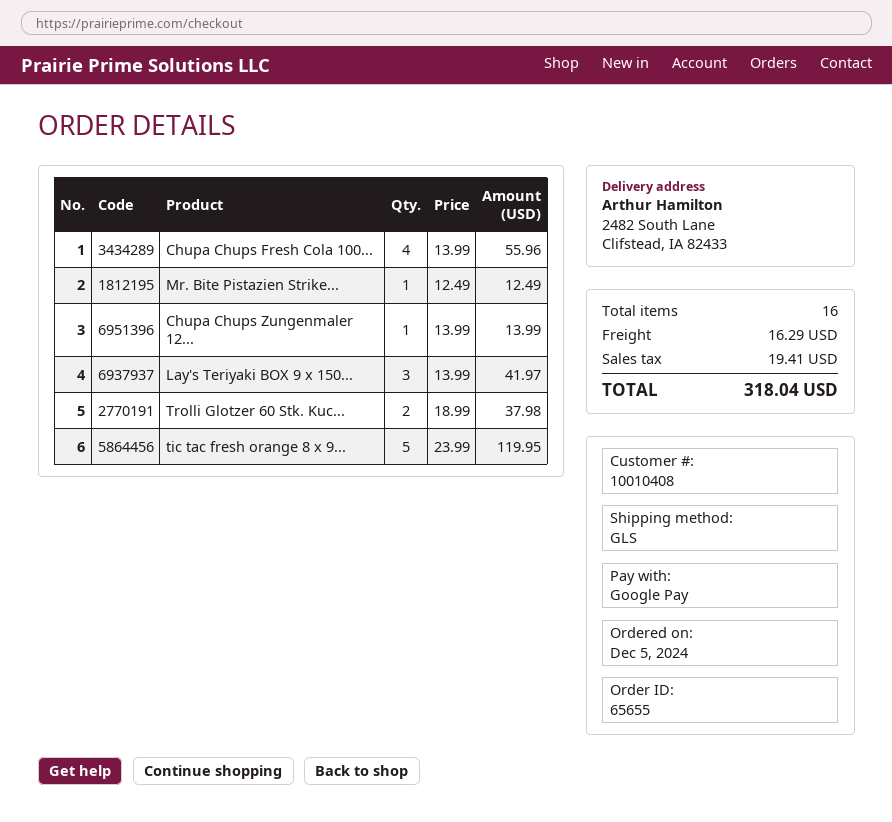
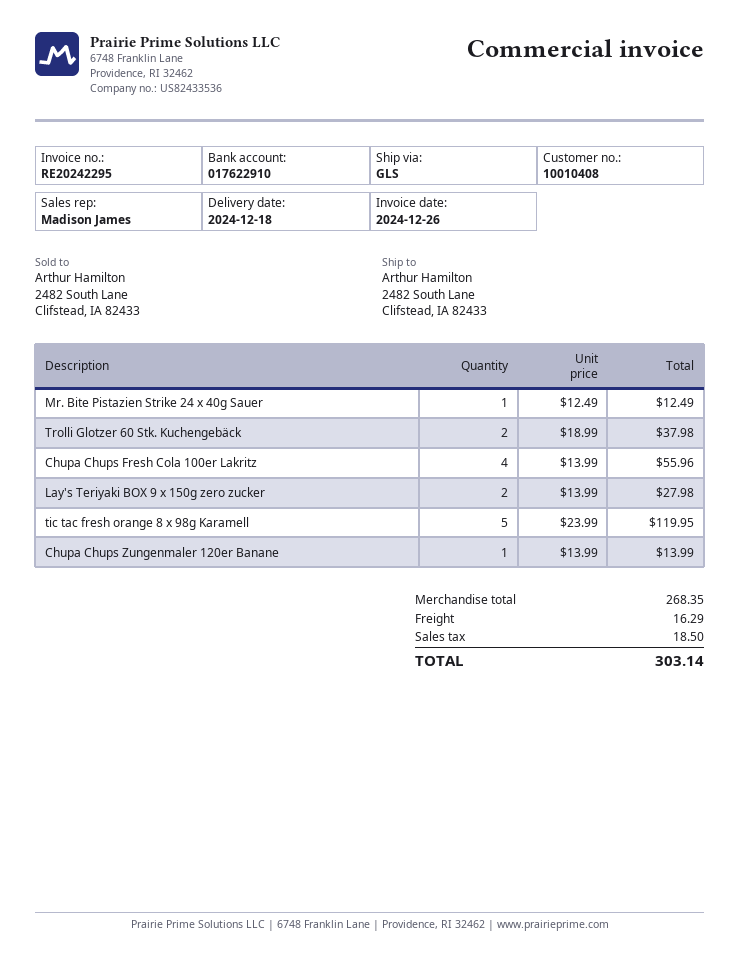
Lay's Teriyaki BOX 9 x 150...: 3 x 13.99 = 41.97 -> 2 x 13.99 = 27.98
tax: 19.41 -> 18.50
total: 318.04 -> 303.14

